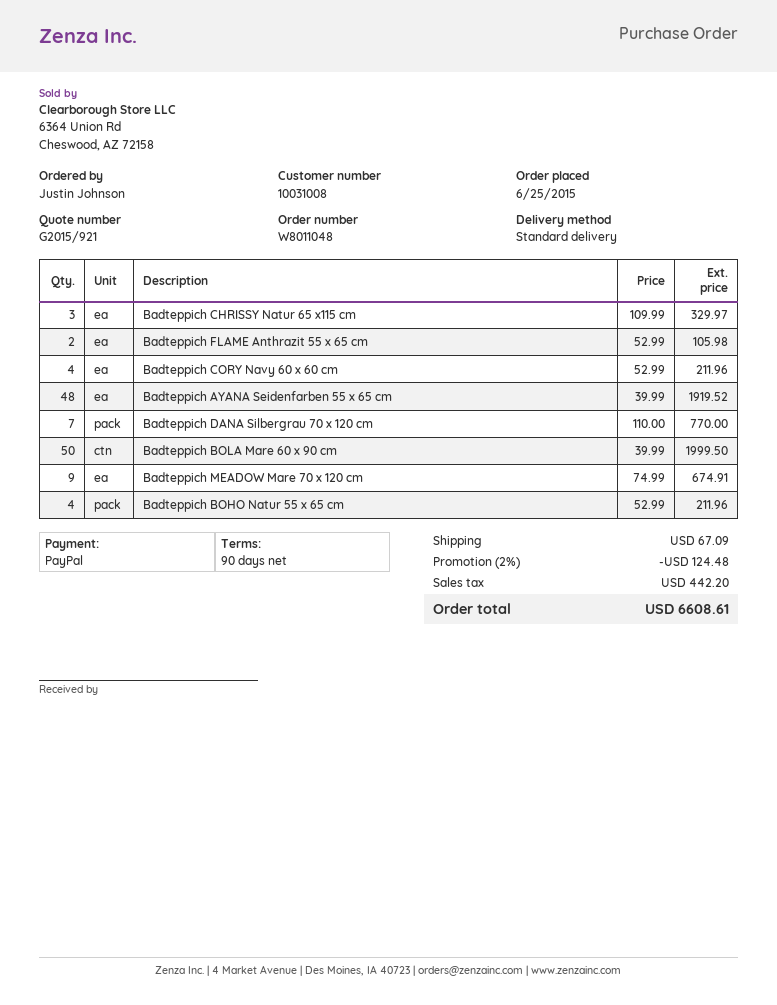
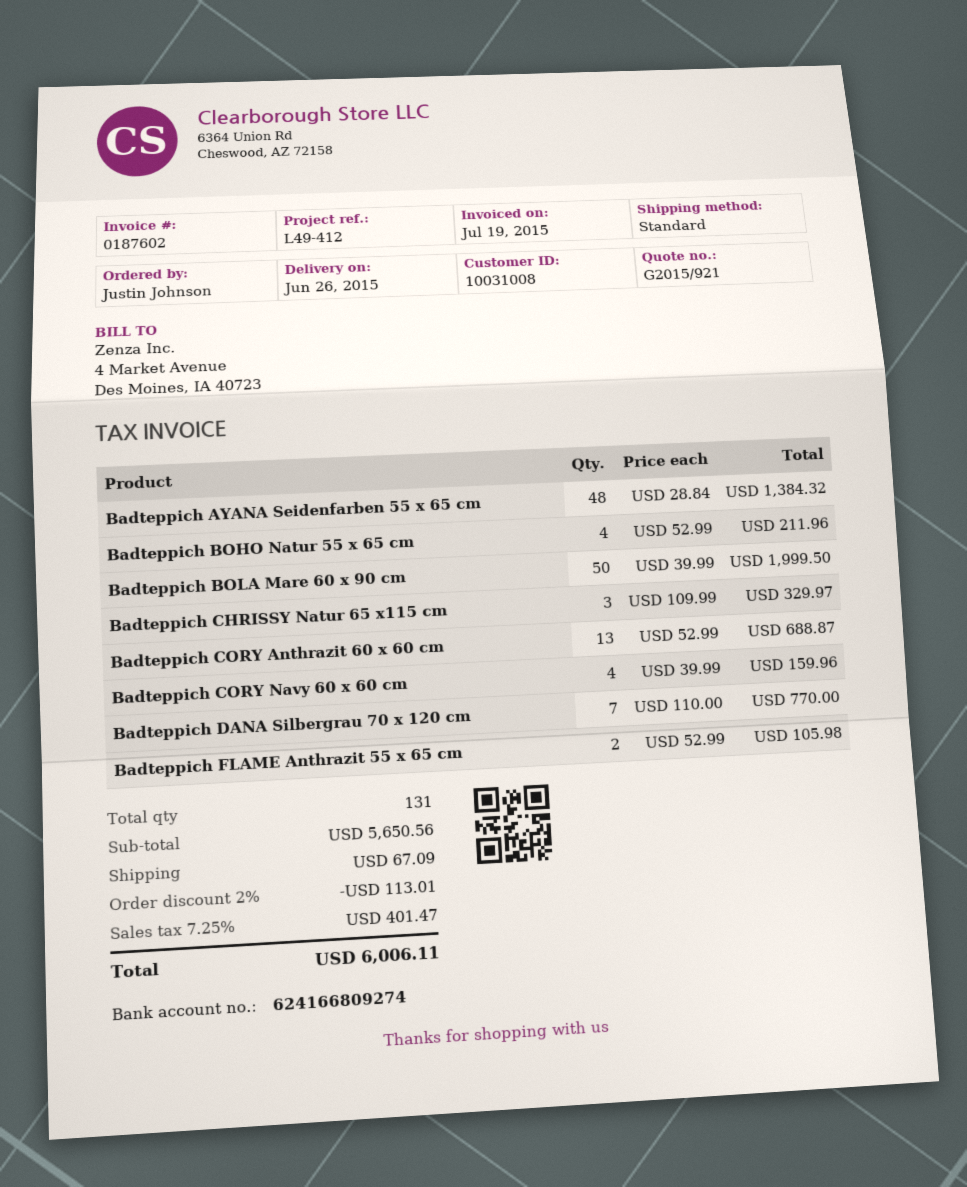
Badteppich CORY Navy 60 x 60 cm: 4 x 52.99 = 211.96 -> 4 x 39.99 = 159.96
Badteppich AYANA Seidenfarben 55 x 65 cm: 48 x 39.99 = 1919.52 -> 48 x 28.84 = 1384.32
Badteppich MEADOW Mare 70 x 120 cm: 9 x 74.99 = 674.91 -> none
Badteppich CORY Anthrazit 60 x 60 cm: none -> 13 x 52.99 = 688.87
discount: 2% = 124.48 -> 2% = 113.01
tax: 442.20 -> 401.47
total: 6608.61 -> 6006.11

